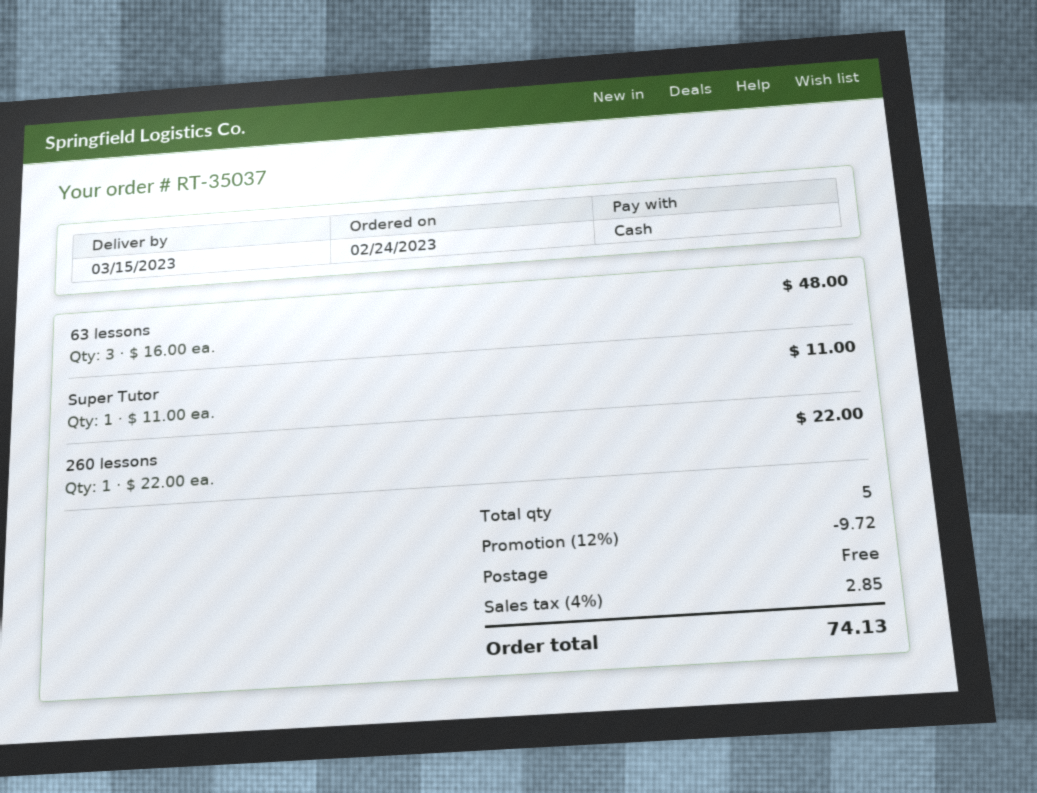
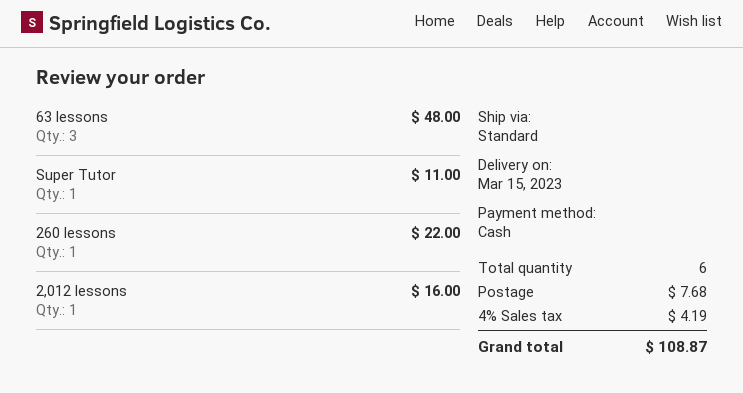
2,012 lessons: none -> 1 for 16.00
total quantity: 5 -> 6
discount: 12% = 9.72 -> none
shipping: 0.00 -> 7.68
tax: 4% = 2.85 -> 4% = 4.19
total: 74.13 -> 108.87

